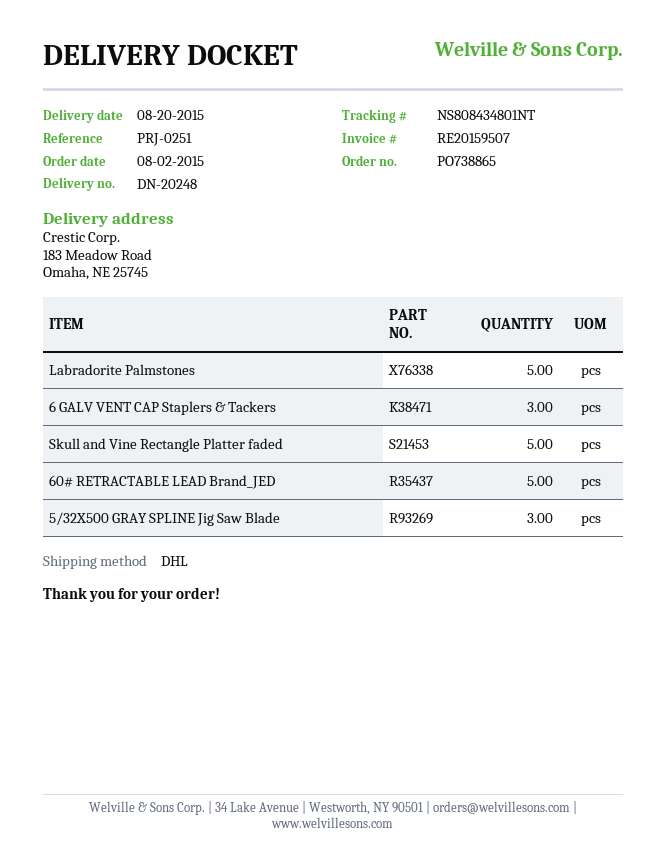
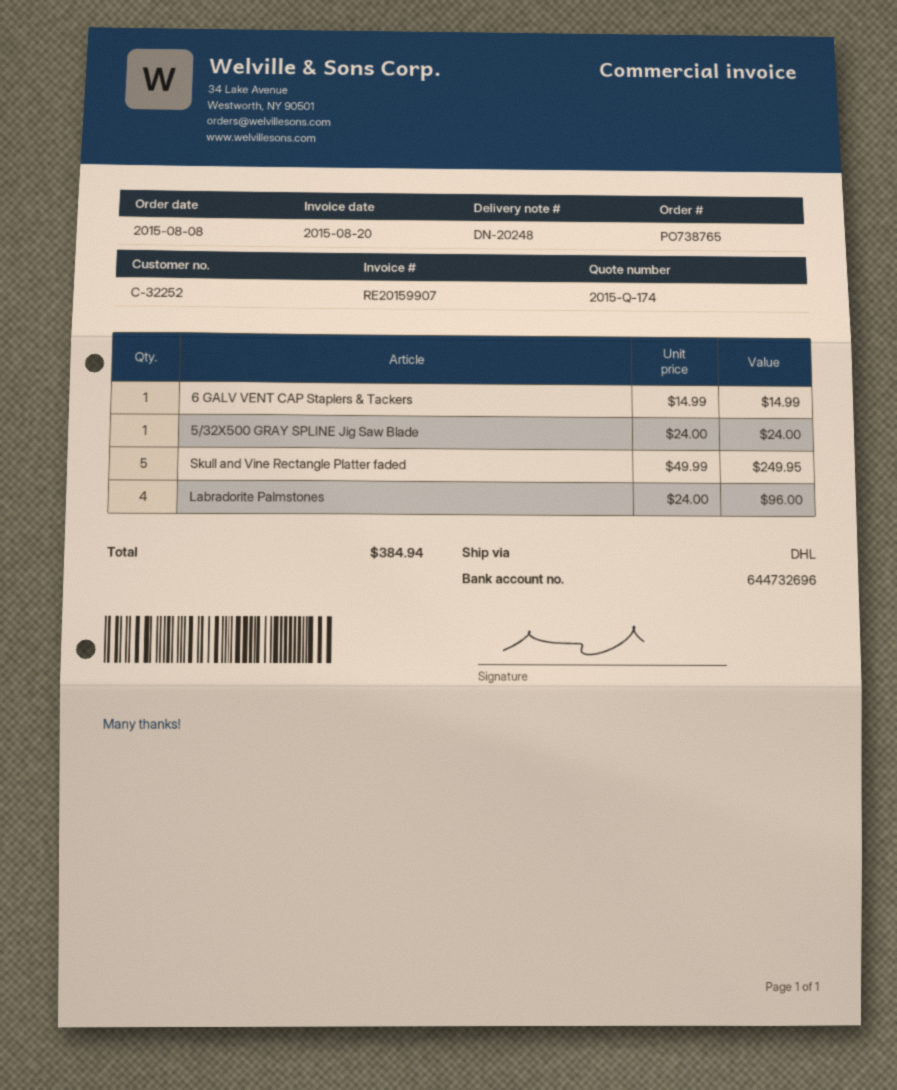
order number: PO738865 -> PO738765
order date: 2015-08-02 -> 2015-08-08
invoice number: RE20159507 -> RE20159907
Labradorite Palmstones: 5 -> 4
6 GALV VENT CAP Staplers & Tackers: 3 -> 1
60# RETRACTABLE LEAD Brand_JED: 5 -> none
5/32X500 GRAY SPLINE Jig Saw Blade: 3 -> 1

